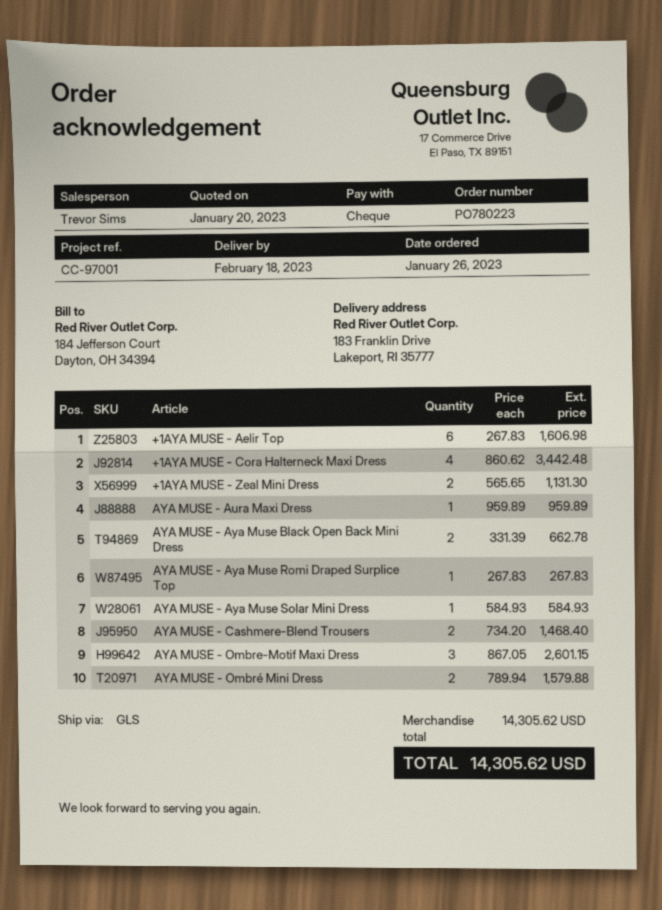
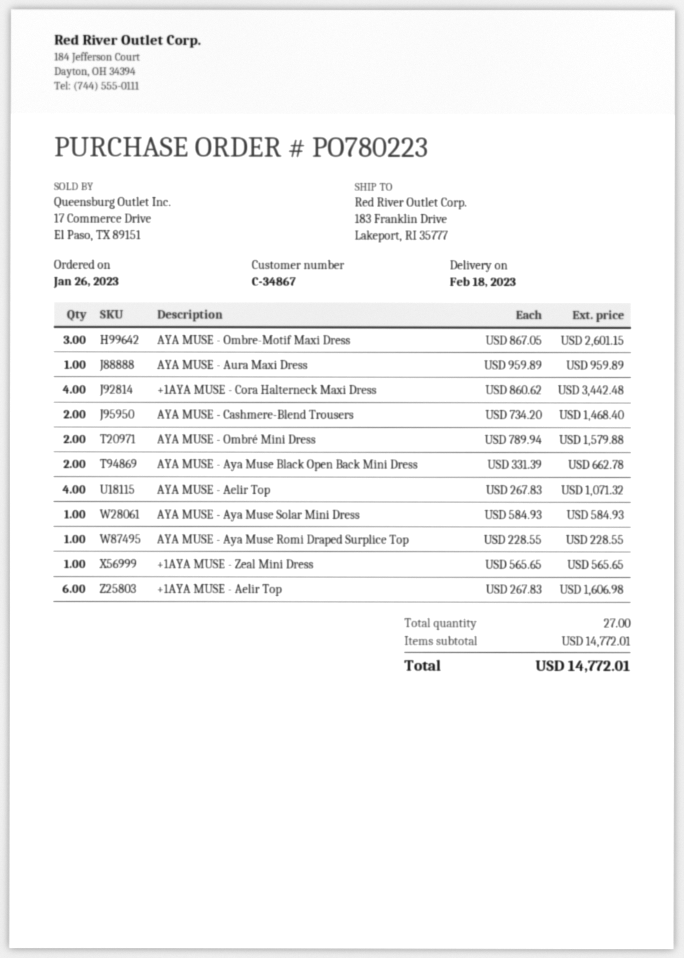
+1AYA MUSE - Zeal Mini Dress: 2 x 565.65 = 1131.30 -> 1 x 565.65 = 565.65
AYA MUSE - Aya Muse Romi Draped Surplice Top: 1 x 267.83 = 267.83 -> 1 x 228.55 = 228.55
AYA MUSE - Aelir Top: none -> 4 x 267.83 = 1071.32
subtotal: 14305.62 -> 14772.01
total: 14305.62 -> 14772.01

